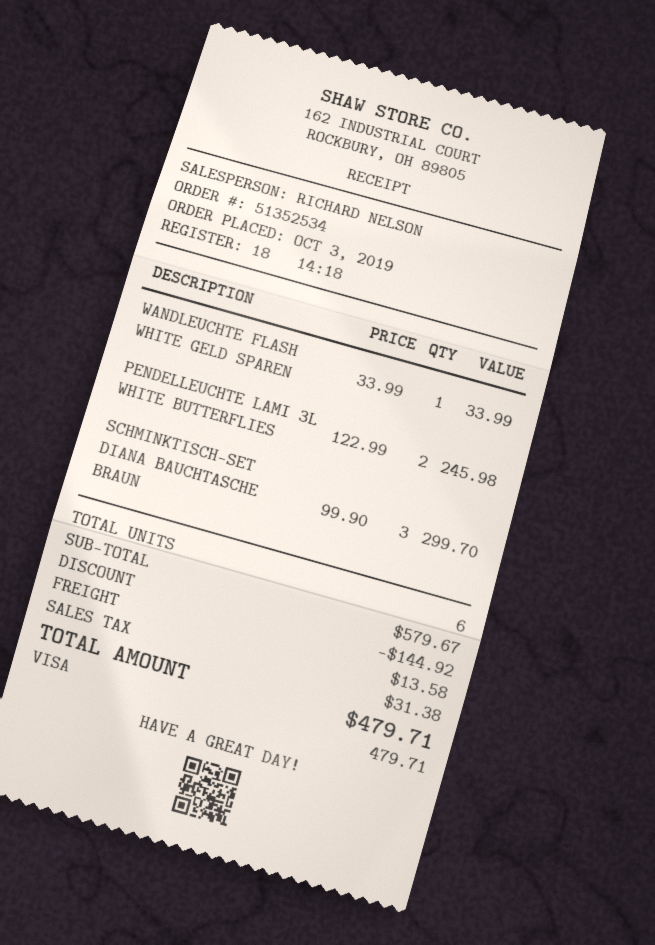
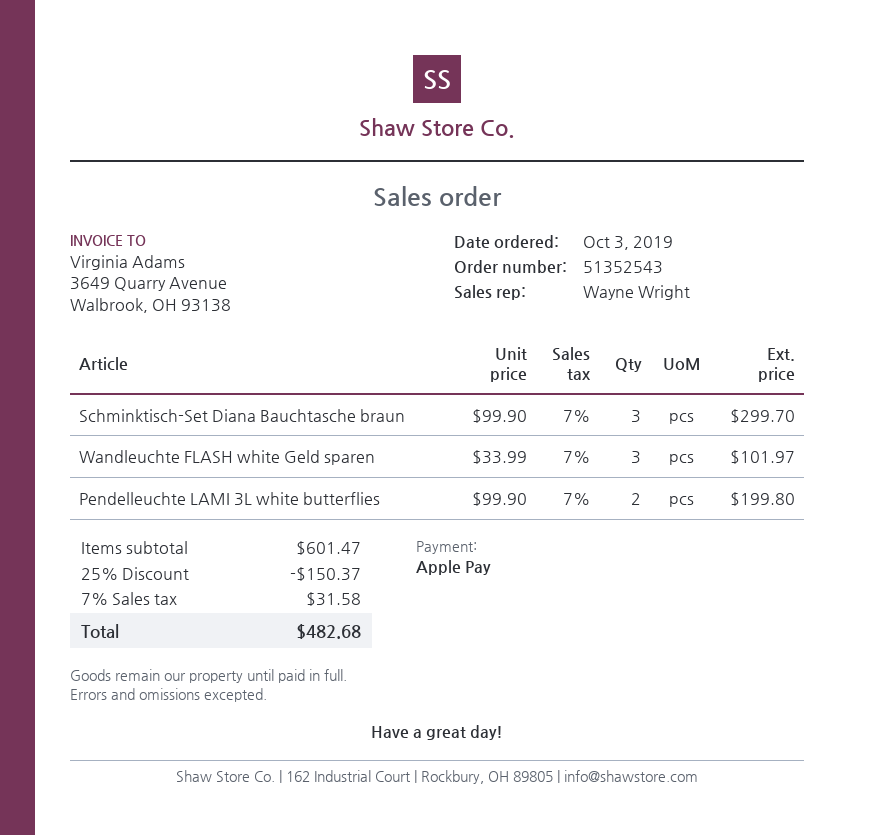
order number: 51352534 -> 51352543
sales rep: RICHARD NELSON -> Wayne Wright
payment method: Visa -> Apple Pay
WANDLEUCHTE FLASH WHITE GELD SPAREN: 1 x 33.99 = 33.99 -> 3 x 33.99 = 101.97
PENDELLEUCHTE LAMI 3L WHITE BUTTERFLIES: 2 x 122.99 = 245.98 -> 2 x 99.90 = 199.80
subtotal: 579.67 -> 601.47
discount: 144.92 -> 150.37
shipping: 13.58 -> none
tax: 31.38 -> 31.58
total: 479.71 -> 482.68

